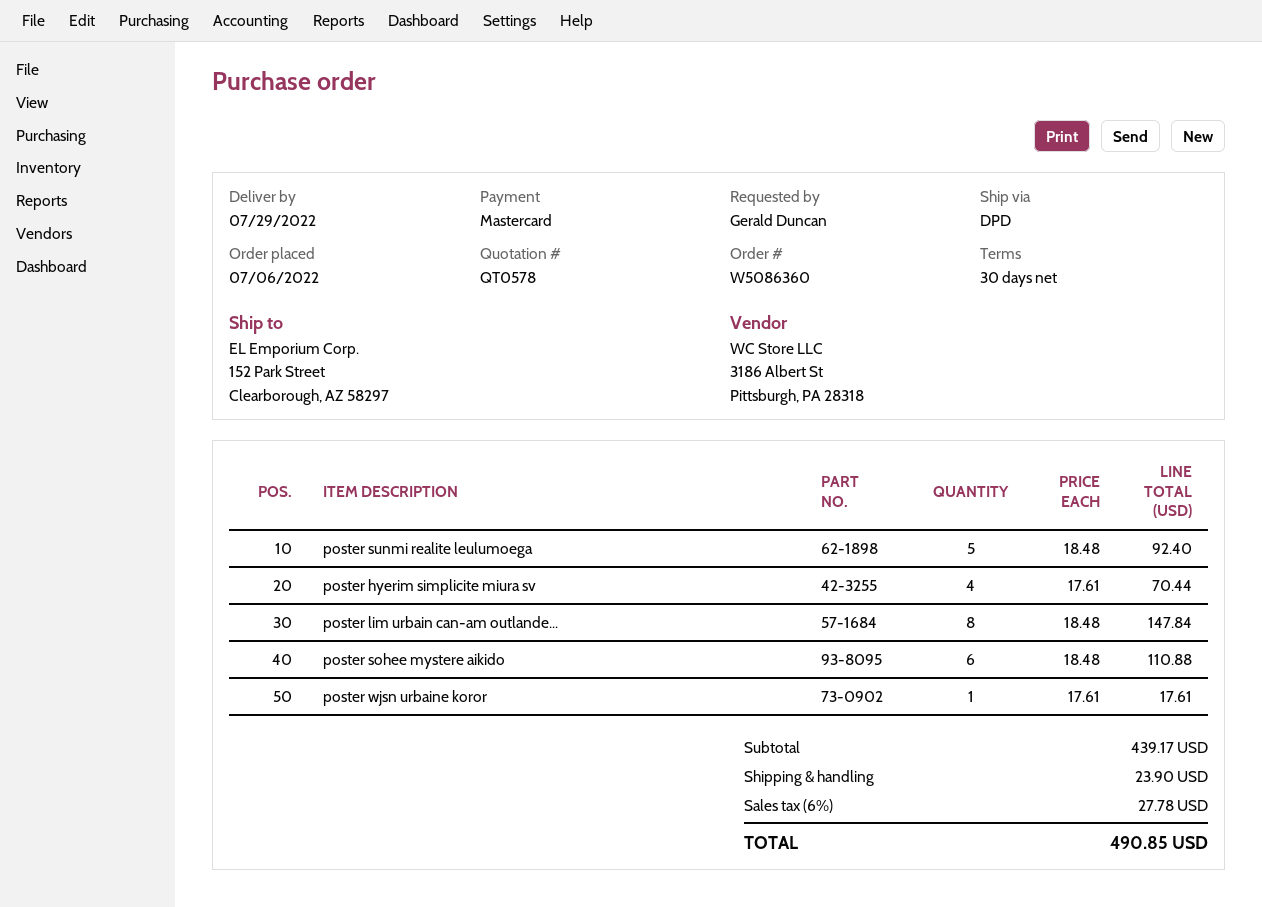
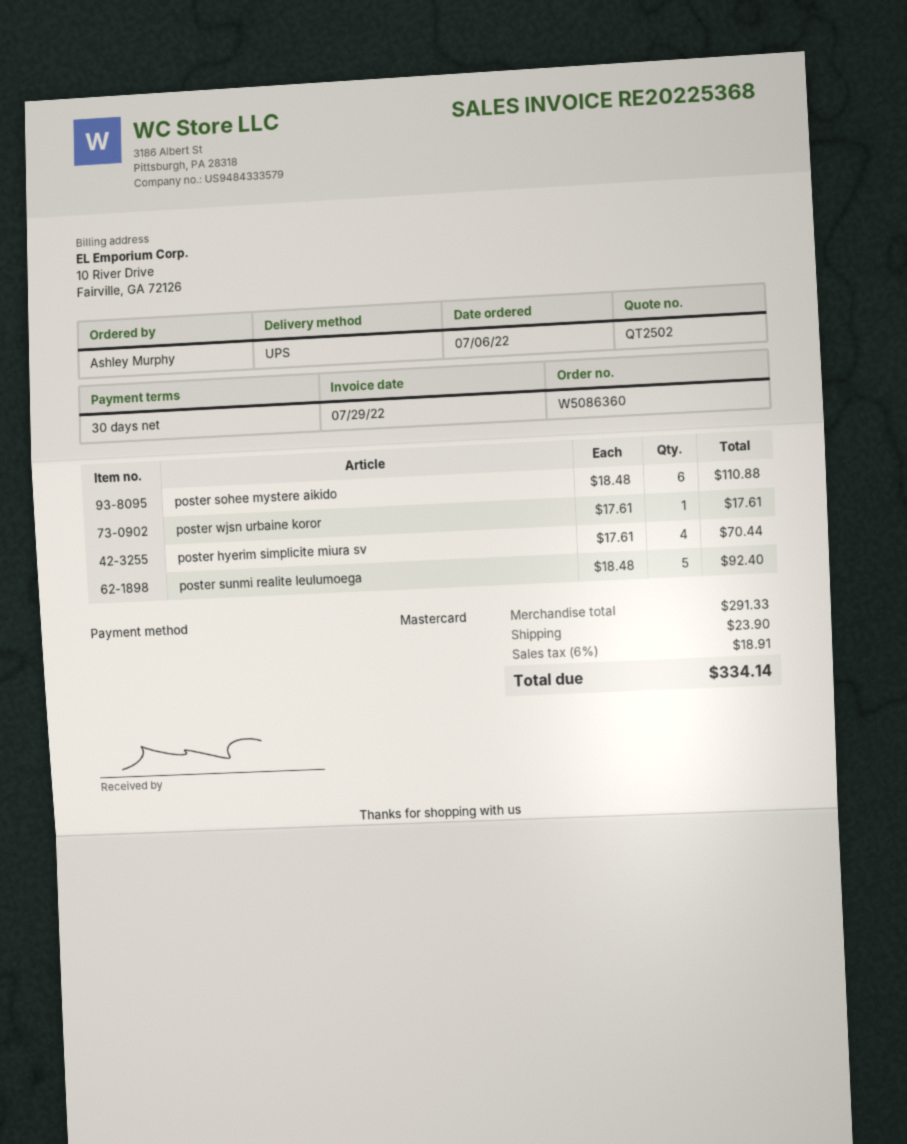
quote number: QT0578 -> QT2502
ordered by: Gerald Duncan -> Ashley Murphy
shipping method: DPD -> UPS
poster lim urbain can-am outlande...: 8 x 18.48 = 147.84 -> none
subtotal: 439.17 -> 291.33
tax: 6% = 27.78 -> 6% = 18.91
total: 490.85 -> 334.14

